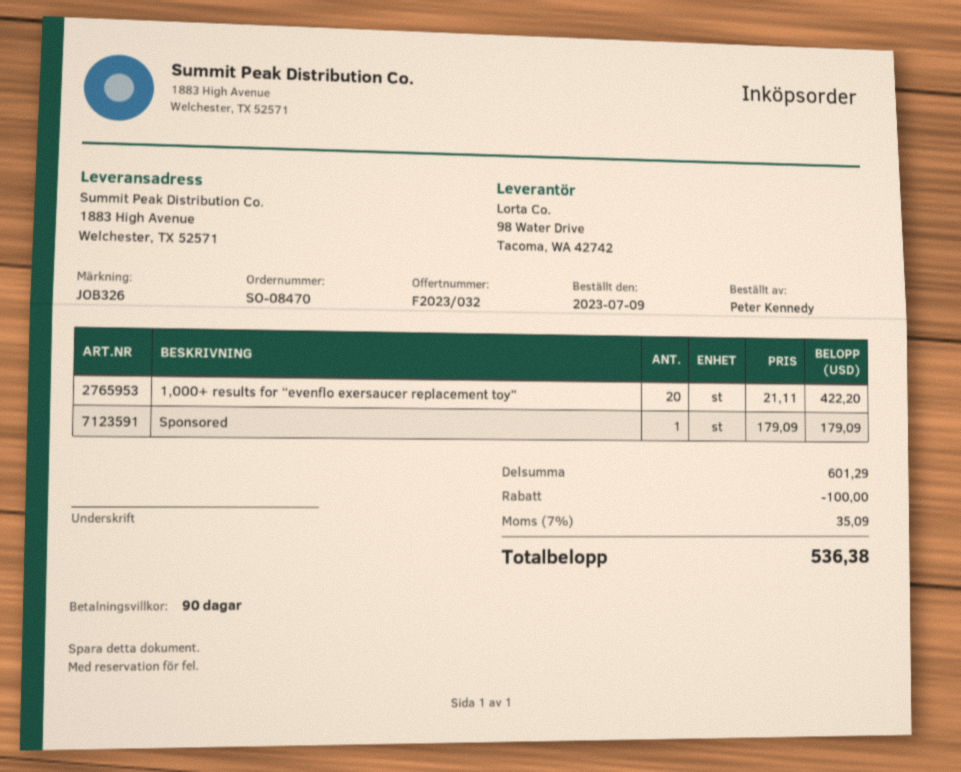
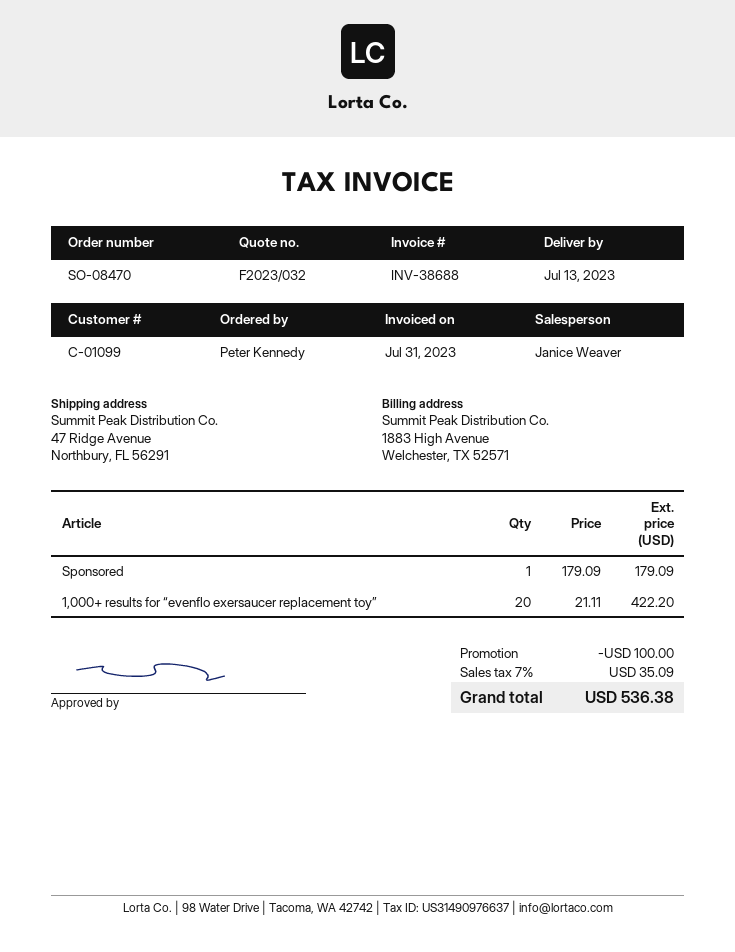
ship to: 1883 High Avenue, Welchester, TX 52571 -> 47 Ridge Avenue, Northbury, FL 56291

